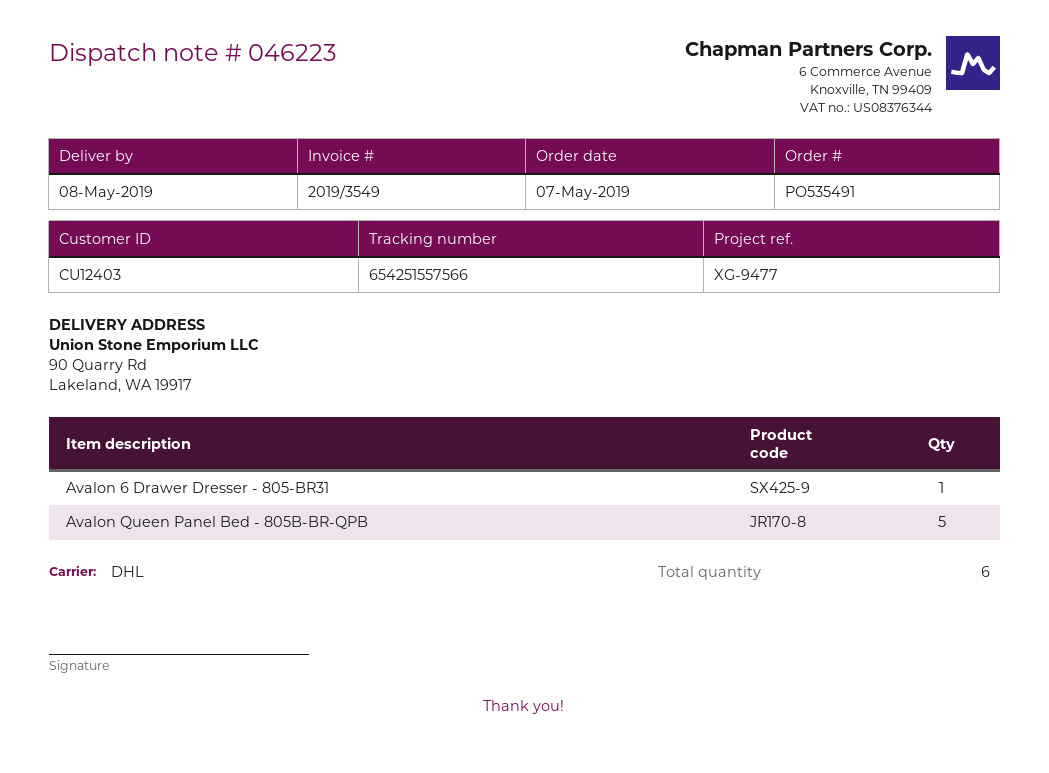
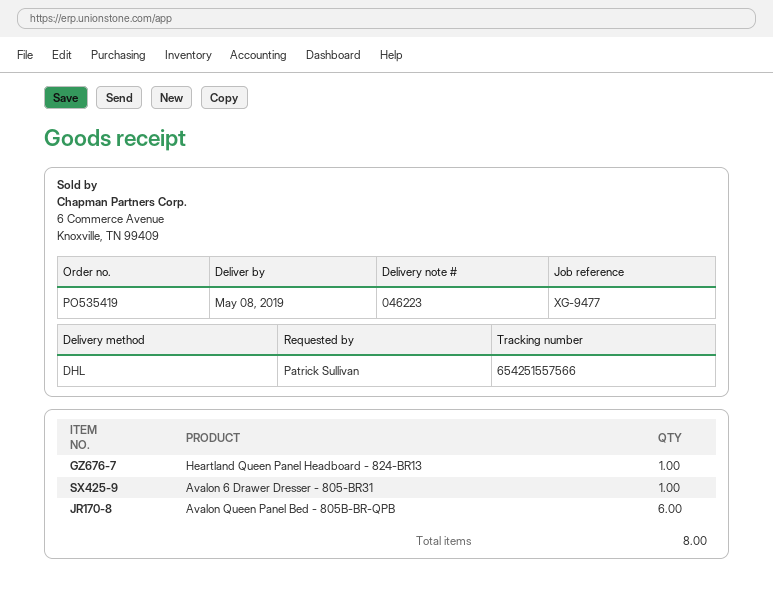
order number: PO535491 -> PO535419
Avalon Queen Panel Bed - 805B-BR-QPB: 5 -> 6
Heartland Queen Panel Headboard - 824-BR13: none -> 1
total quantity: 6 -> 8

